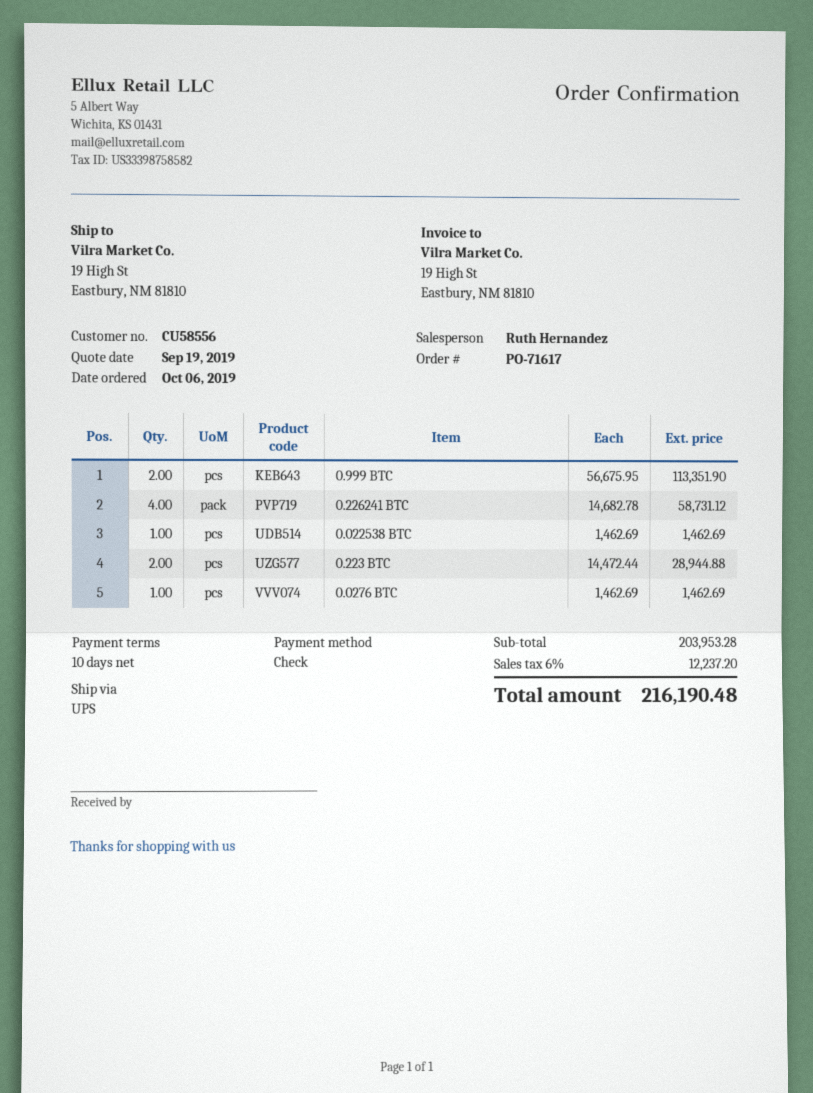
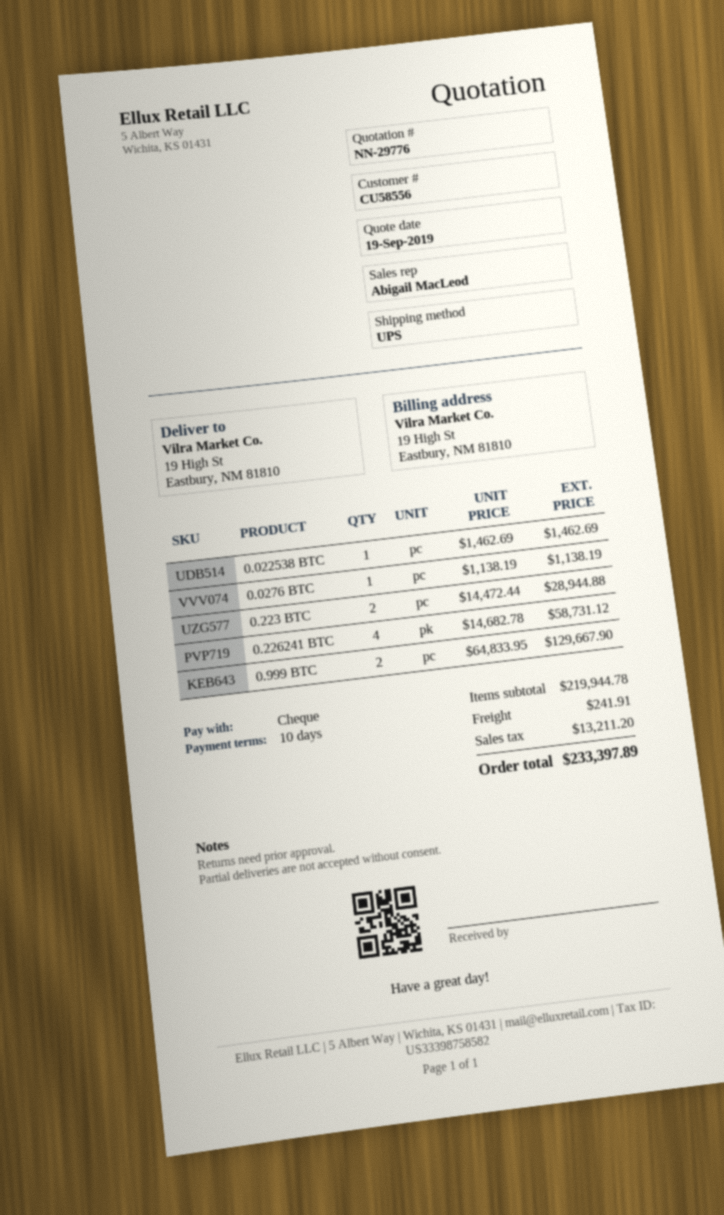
sales rep: Ruth Hernandez -> Abigail MacLeod
0.999 BTC: 2 x 56675.95 = 113351.90 -> 2 x 64833.95 = 129667.90
0.0276 BTC: 1 x 1462.69 = 1462.69 -> 1 x 1138.19 = 1138.19
subtotal: 203953.28 -> 219944.78
shipping: none -> 241.91
tax: 12237.20 -> 13211.20
total: 216190.48 -> 233397.89

